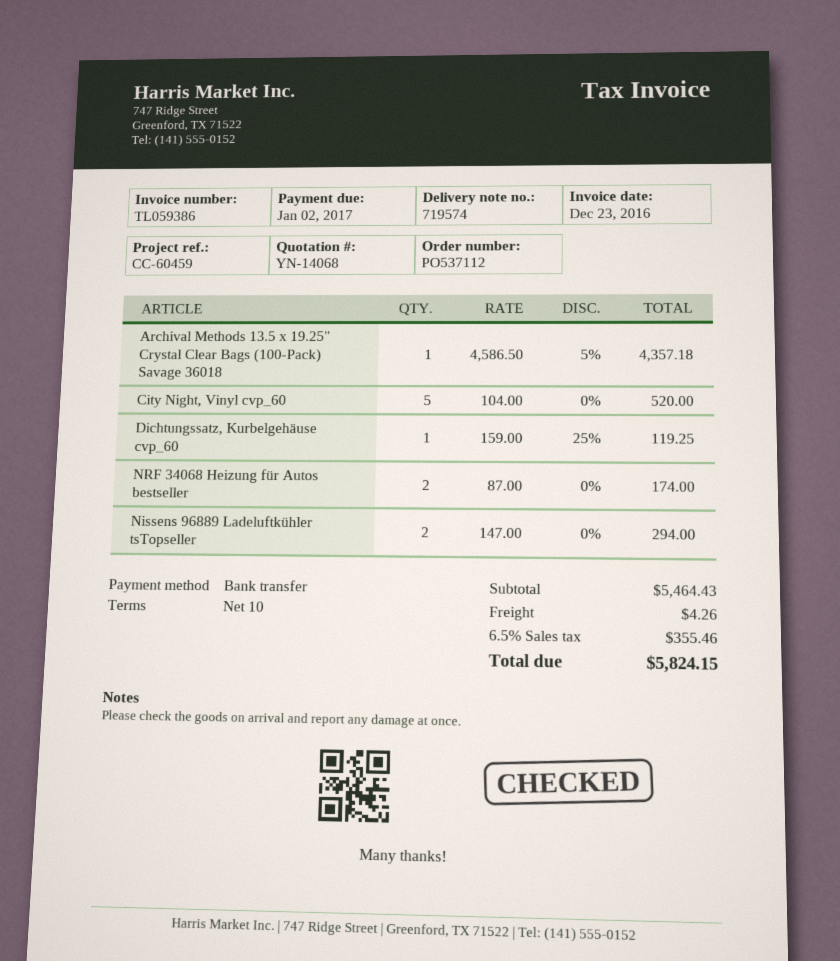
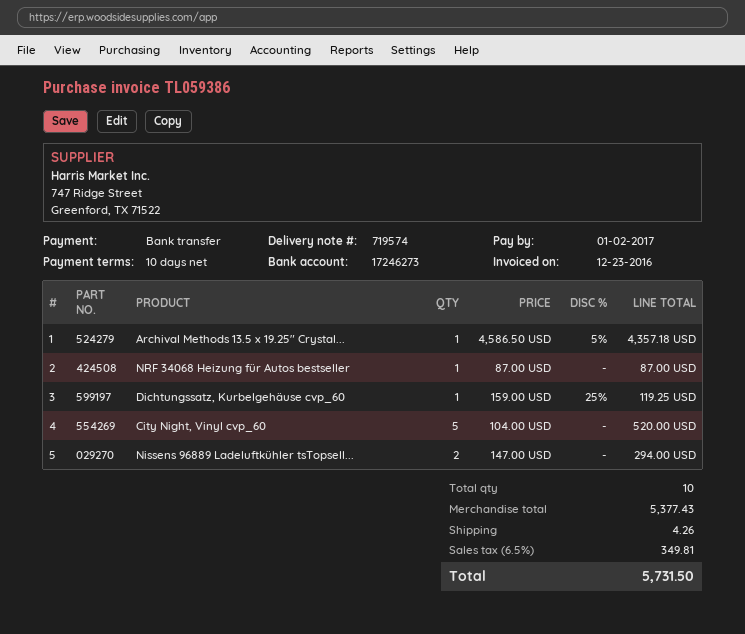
NRF 34068 Heizung für Autos bestseller: 2 x 87.00 = 174.00 -> 1 x 87.00 = 87.00
subtotal: 5464.43 -> 5377.43
tax: 6.5% = 355.46 -> 6.5% = 349.81
total: 5824.15 -> 5731.50

